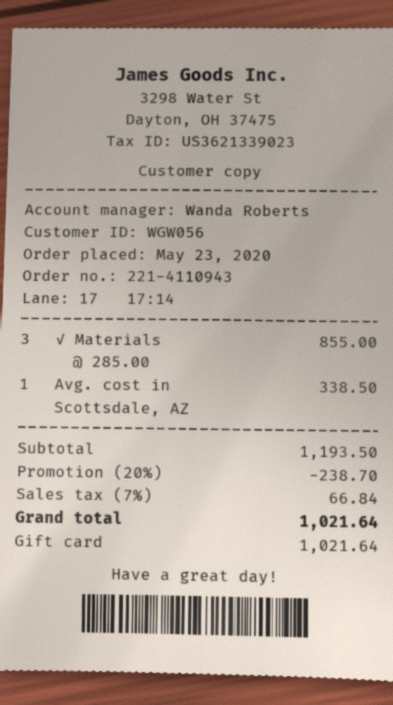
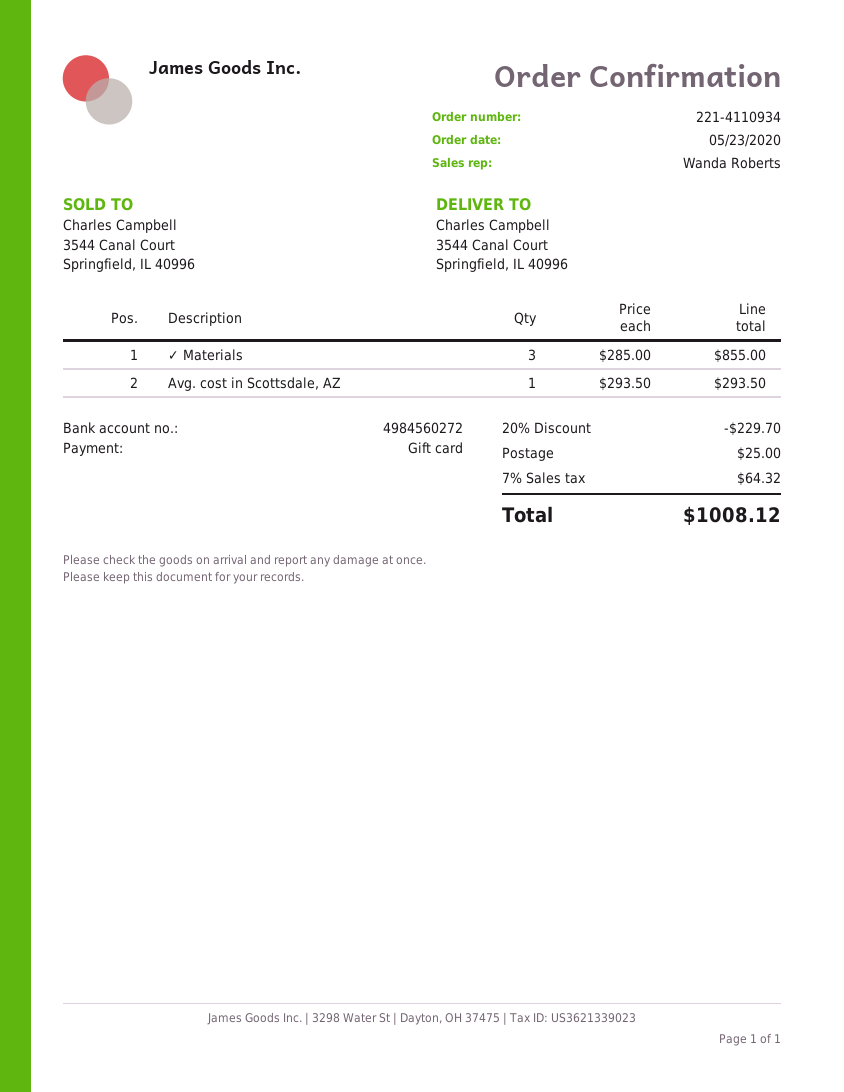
order number: 221-4110943 -> 221-4110934
Avg. cost in Scottsdale, AZ: 1 x 338.50 = 338.50 -> 1 x 293.50 = 293.50
discount: 20% = 238.70 -> 20% = 229.70
shipping: none -> 25.00
tax: 7% = 66.84 -> 7% = 64.32
total: 1021.64 -> 1008.12

